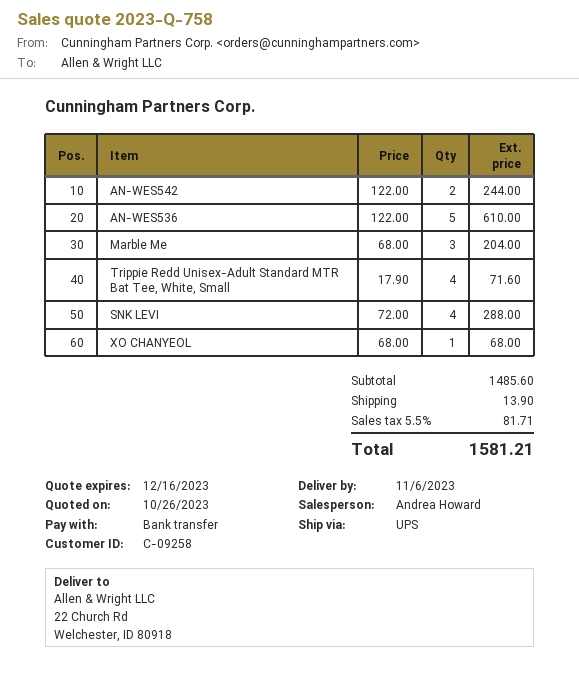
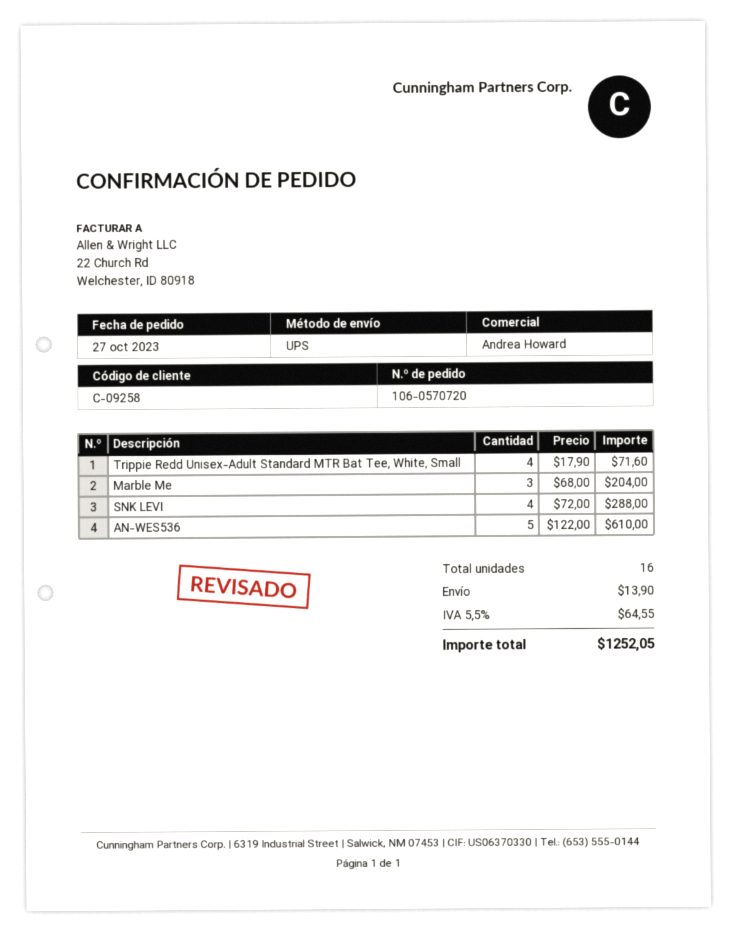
AN-WES542: 2 x 122.00 = 244.00 -> none
XO CHANYEOL: 1 x 68.00 = 68.00 -> none
tax: 5.5% = 81.71 -> 5.5% = 64.55
total: 1581.21 -> 1252.05

